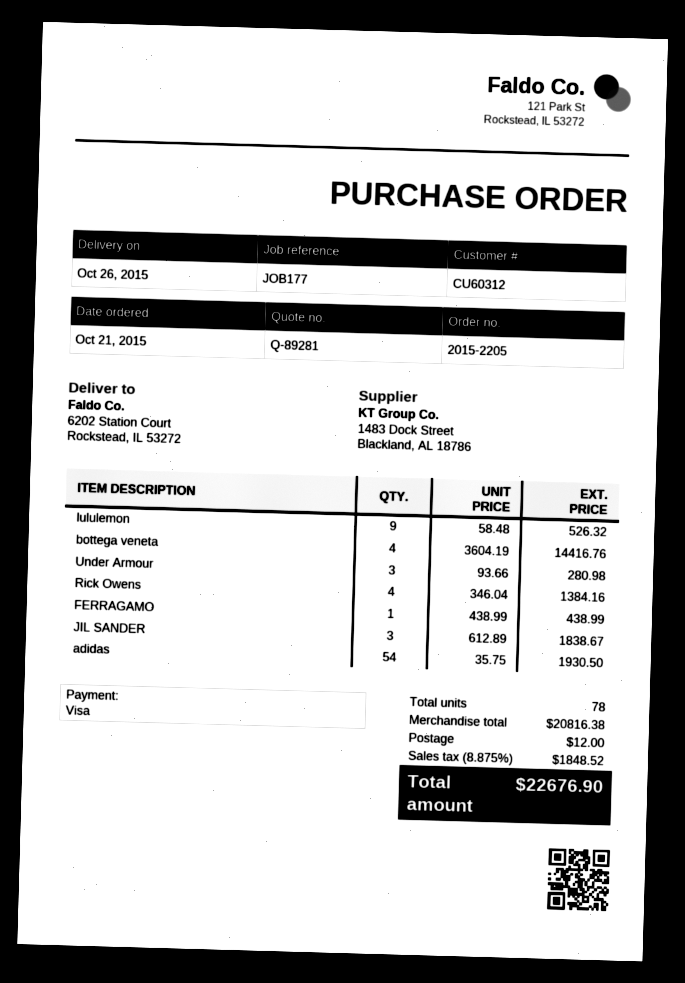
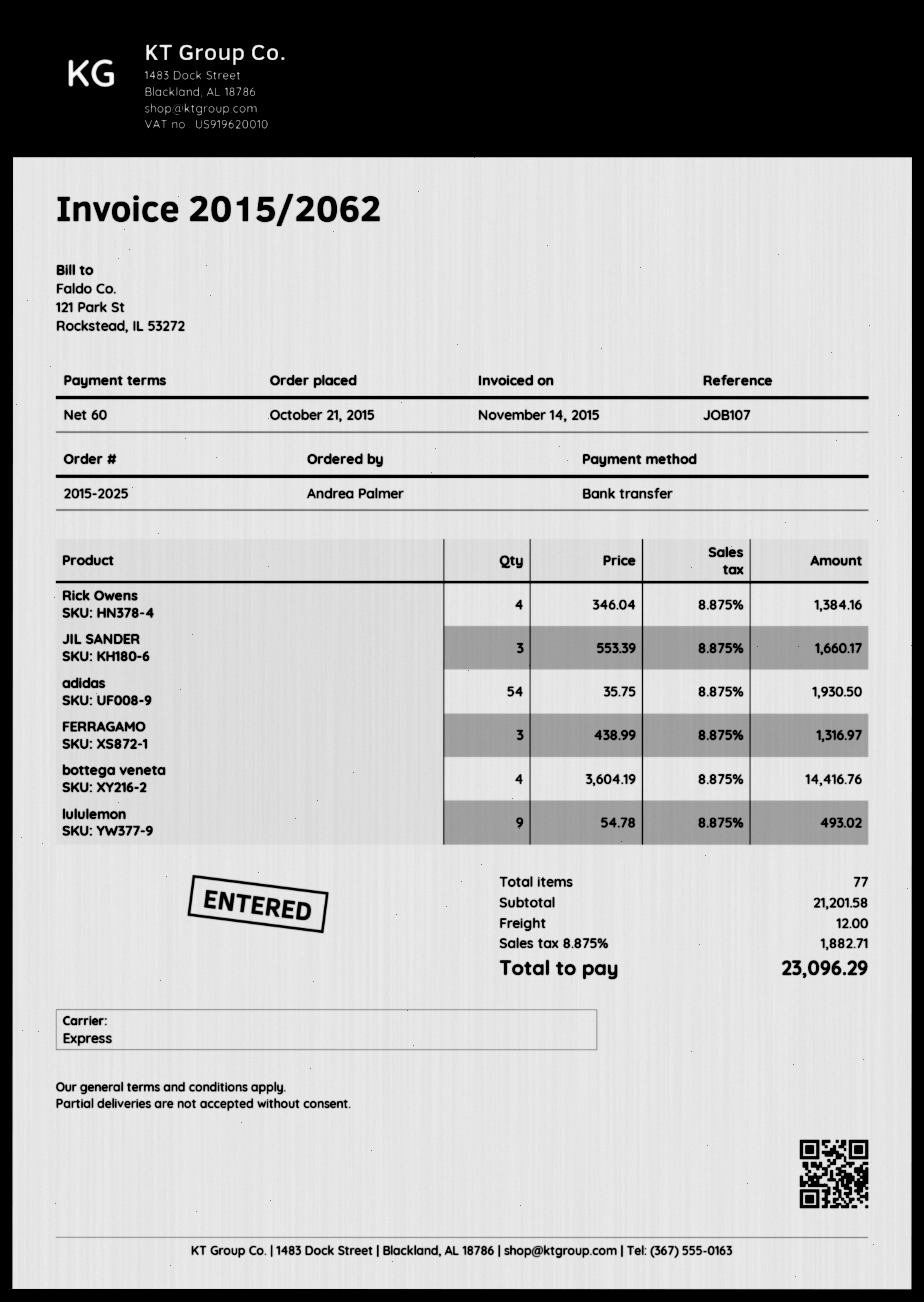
order number: 2015-2205 -> 2015-2025
reference: JOB177 -> JOB107
payment method: Visa -> bank transfer
lululemon: 9 x 58.48 = 526.32 -> 9 x 54.78 = 493.02
Under Armour: 3 x 93.66 = 280.98 -> none
FERRAGAMO: 1 x 438.99 = 438.99 -> 3 x 438.99 = 1316.97
JIL SANDER: 3 x 612.89 = 1838.67 -> 3 x 553.39 = 1660.17
total quantity: 78 -> 77
subtotal: 20816.38 -> 21201.58
tax: 8.875% = 1848.52 -> 8.875% = 1882.71
total: 22676.90 -> 23096.29

